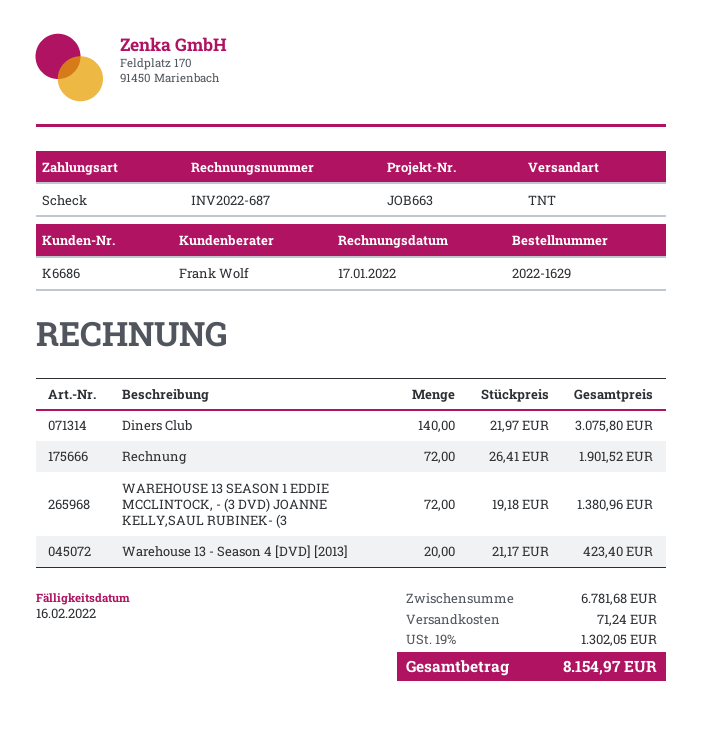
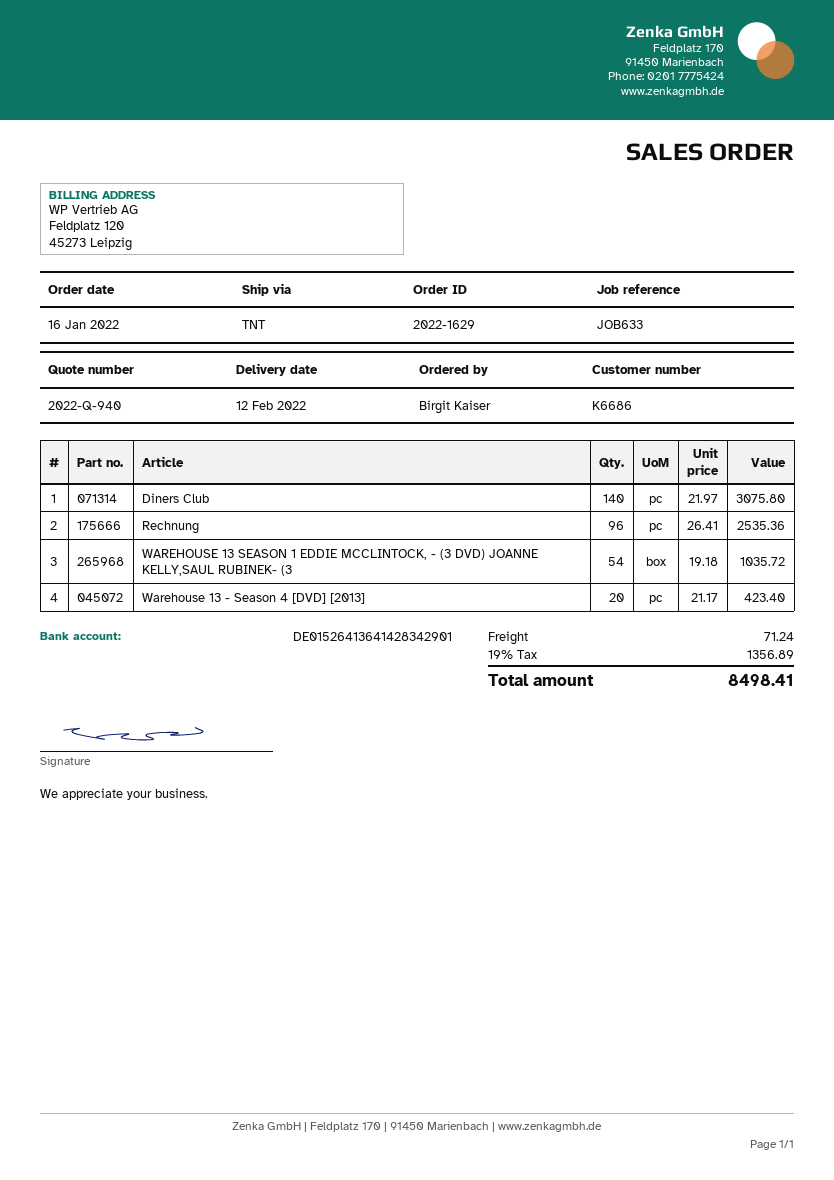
reference: JOB663 -> JOB633
Rechnung: 72 x 26.41 = 1901.52 -> 96 x 26.41 = 2535.36
WAREHOUSE 13 SEASON 1 EDDIE MCCLINTOCK, - (3 DVD) JOANNE KELLY,SAUL RUBINEK- (3: 72 x 19.18 = 1380.96 -> 54 x 19.18 = 1035.72
tax: 19% = 1302.05 -> 19% = 1356.89
total: 8154.97 -> 8498.41

